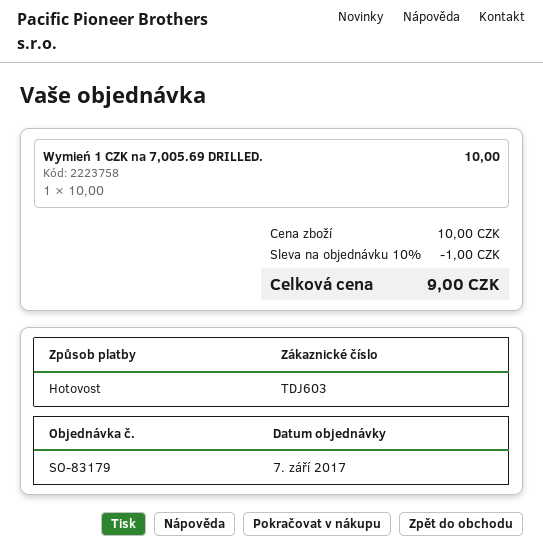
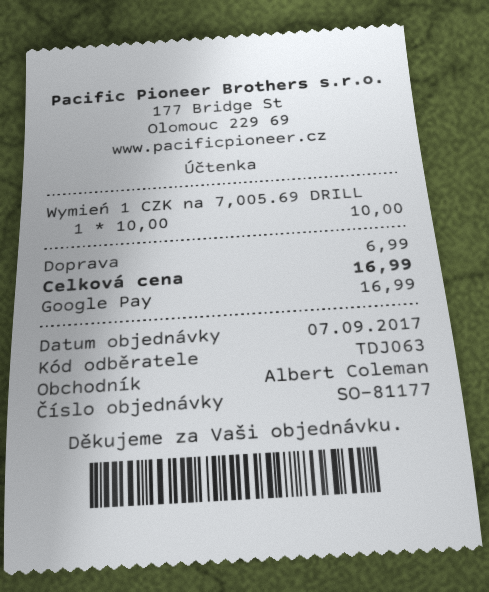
order number: SO-83179 -> SO-81177
customer number: TDJ603 -> TDJ063
payment method: cash -> Google Pay
discount: 10% = 1.00 -> none
shipping: none -> 6.99
total: 9.00 -> 16.99

